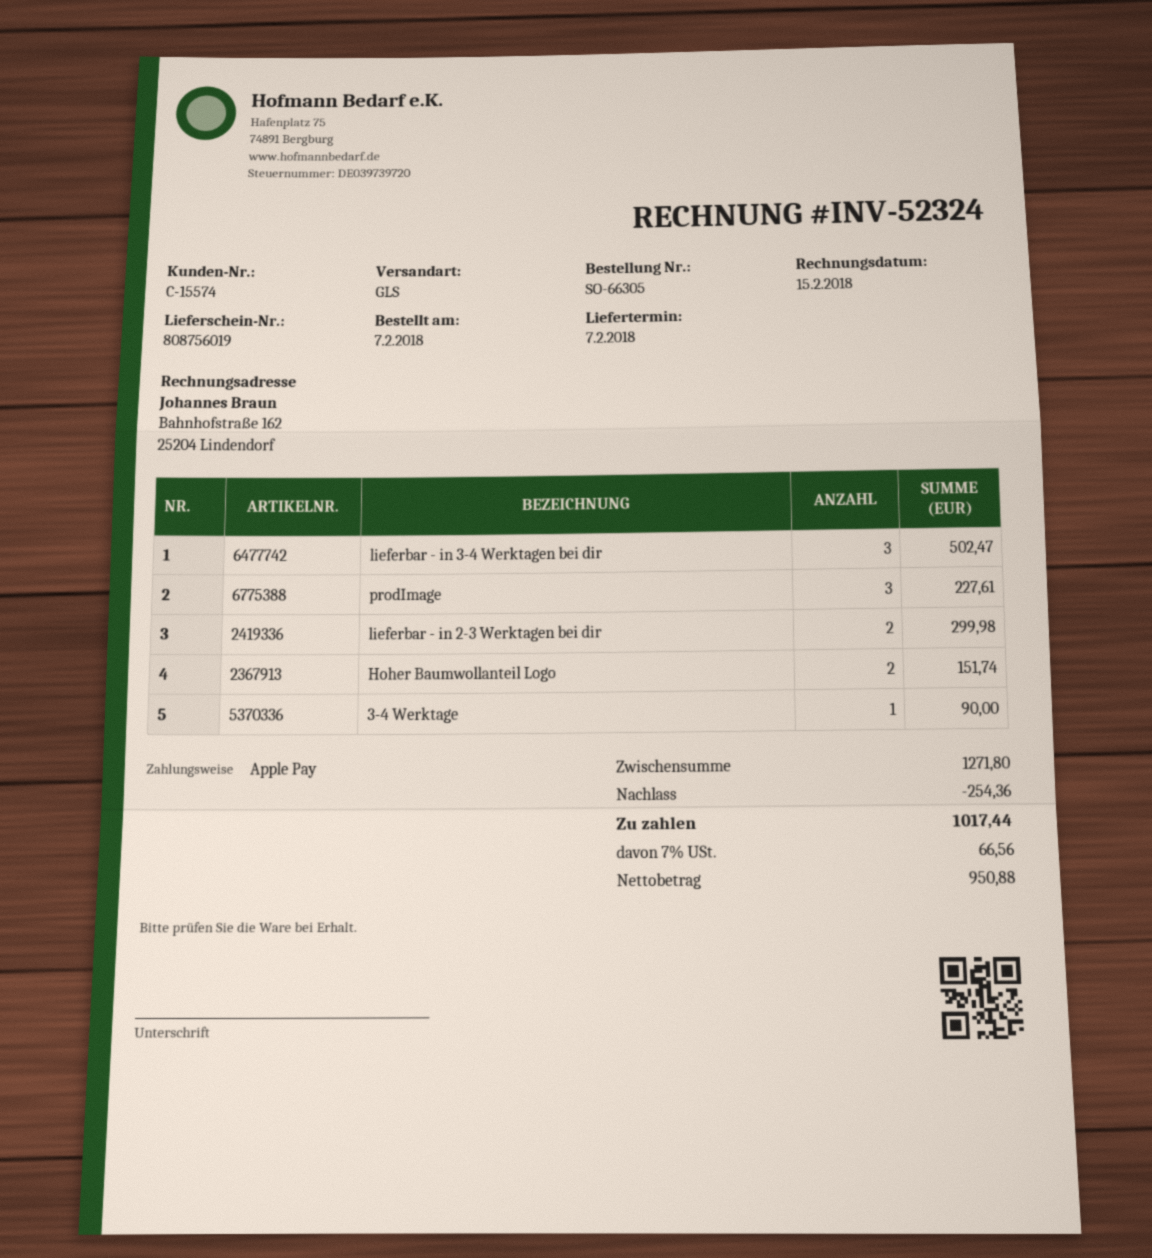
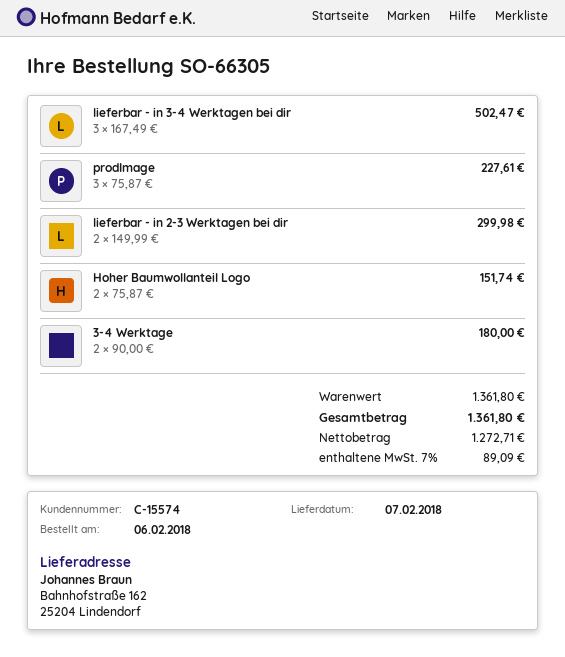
order date: 2018-02-07 -> 2018-02-06
3-4 Werktage: 1 for 90.00 -> 2 for 180.00
subtotal: 1271.80 -> 1361.80
discount: 254.36 -> none
net: 950.88 -> 1272.71
tax: 7% = 66.56 -> 7% = 89.09
total: 1017.44 -> 1361.80

